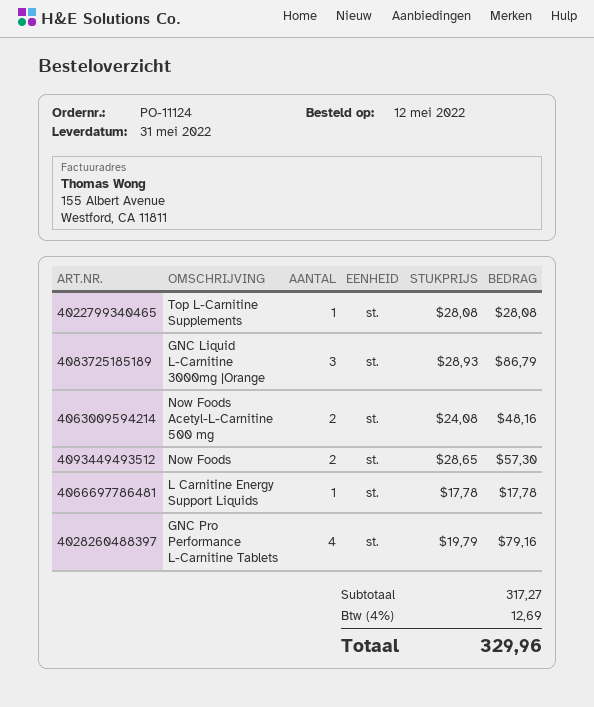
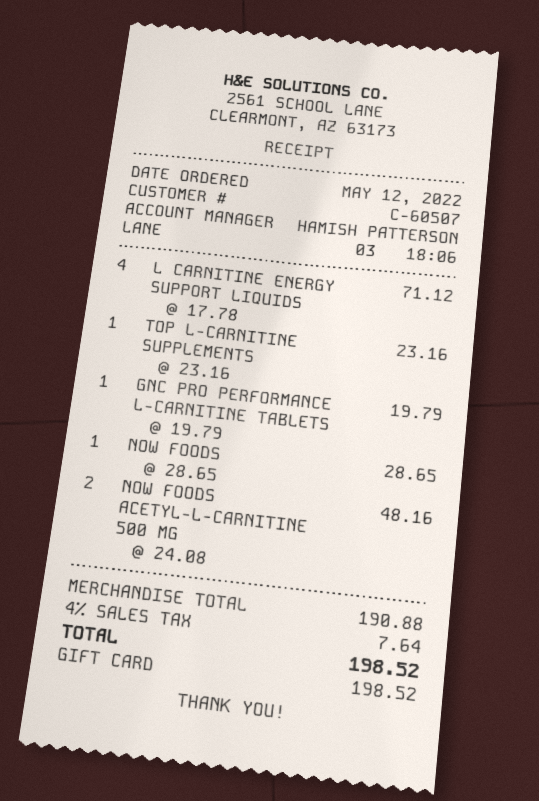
Top L-Carnitine Supplements: 1 x 28.08 = 28.08 -> 1 x 23.16 = 23.16
GNC Liquid L-Carnitine 3000mg |Orange: 3 x 28.93 = 86.79 -> none
Now Foods: 2 x 28.65 = 57.30 -> 1 x 28.65 = 28.65
L Carnitine Energy Support Liquids: 1 x 17.78 = 17.78 -> 4 x 17.78 = 71.12
GNC Pro Performance L-Carnitine Tablets: 4 x 19.79 = 79.16 -> 1 x 19.79 = 19.79
subtotal: 317.27 -> 190.88
tax: 4% = 12.69 -> 4% = 7.64
total: 329.96 -> 198.52

